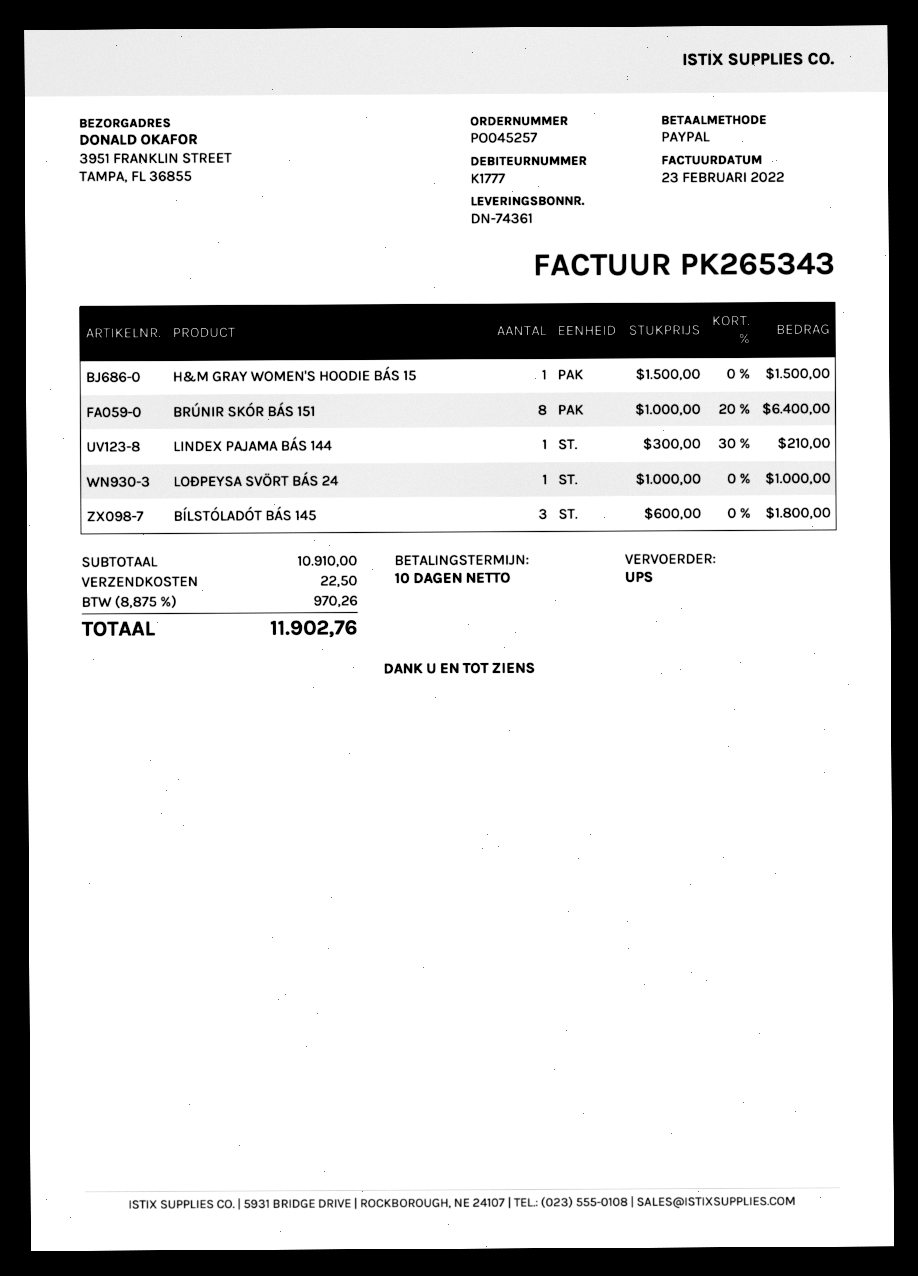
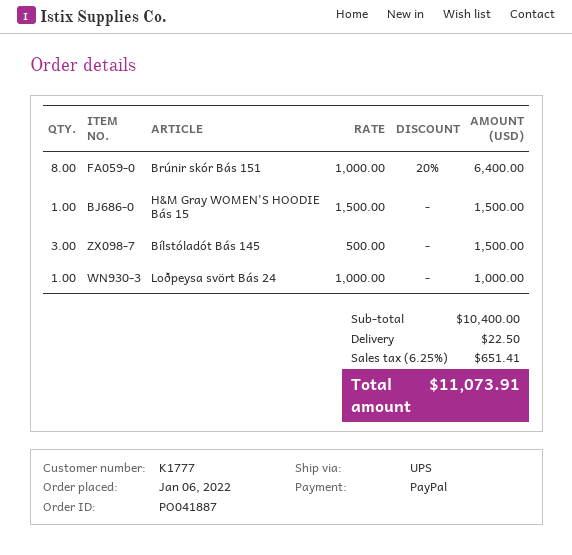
order number: PO045257 -> PO041887
LINDEX PAJAMA BÁS 144: 1 x 300.00 - 30% = 210.00 -> none
BÍLSTÓLADÓT BÁS 145: 3 x 600.00 = 1800.00 -> 3 x 500.00 = 1500.00
subtotal: 10910.00 -> 10400.00
tax: 8.875% = 970.26 -> 6.25% = 651.41
total: 11902.76 -> 11073.91

